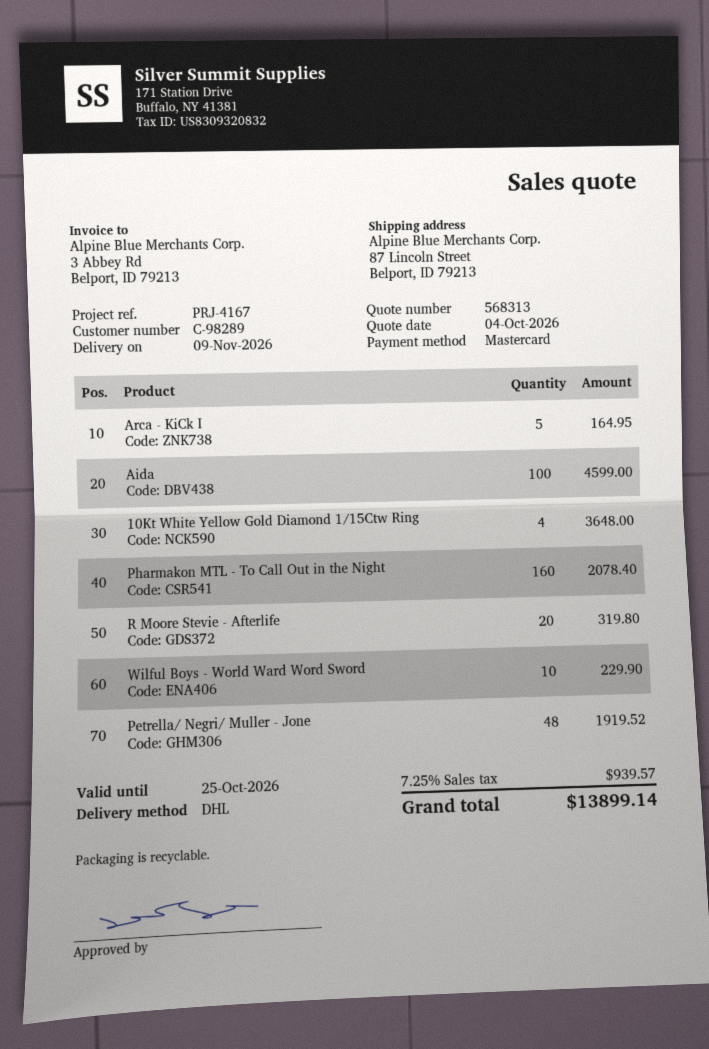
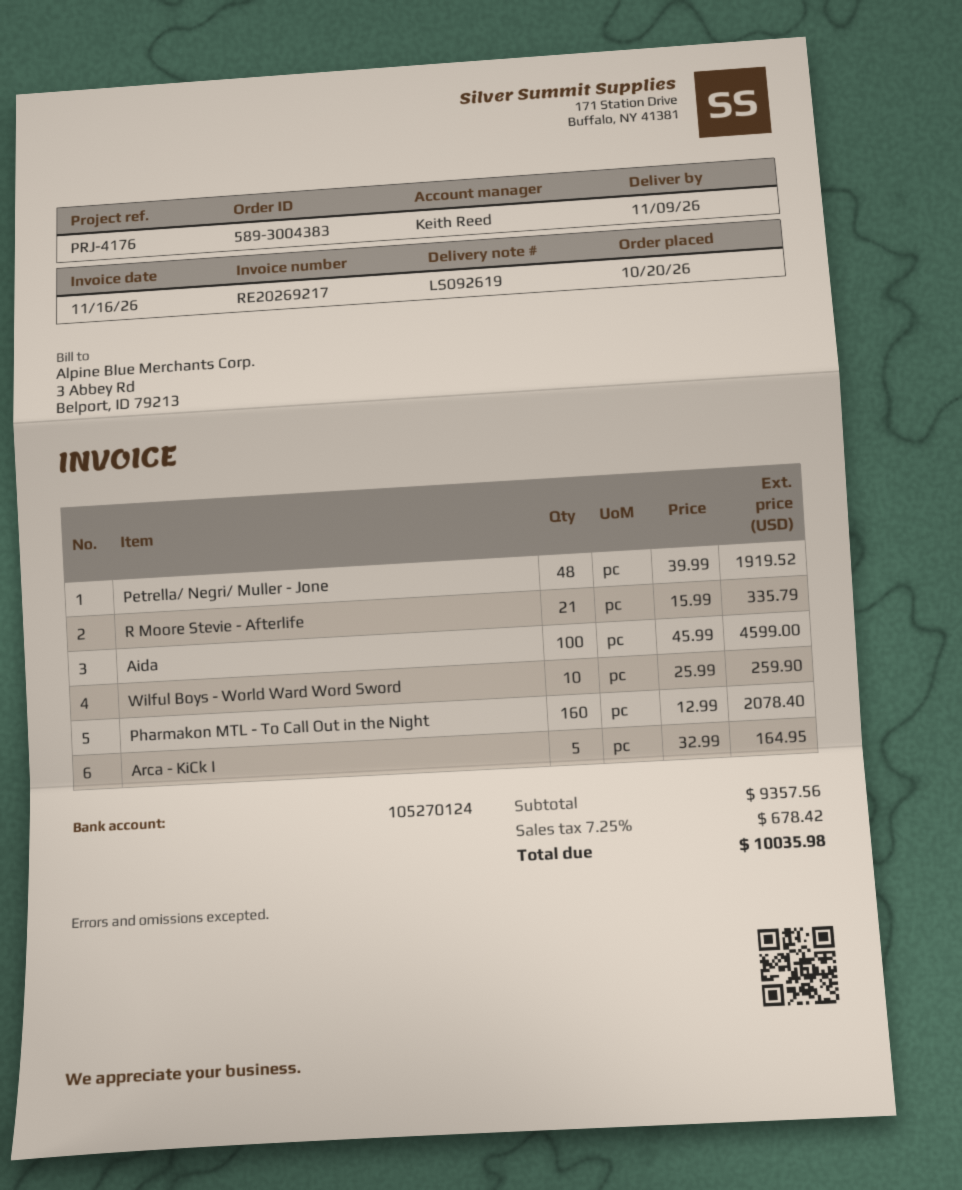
reference: PRJ-4167 -> PRJ-4176
10Kt White Yellow Gold Diamond 1/15Ctw Ring: 4 for 3648.00 -> none
R Moore Stevie - Afterlife: 20 for 319.80 -> 21 for 335.79
Wilful Boys - World Ward Word Sword: 10 for 229.90 -> 10 for 259.90
tax: 7.25% = 939.57 -> 7.25% = 678.42
total: 13899.14 -> 10035.98

